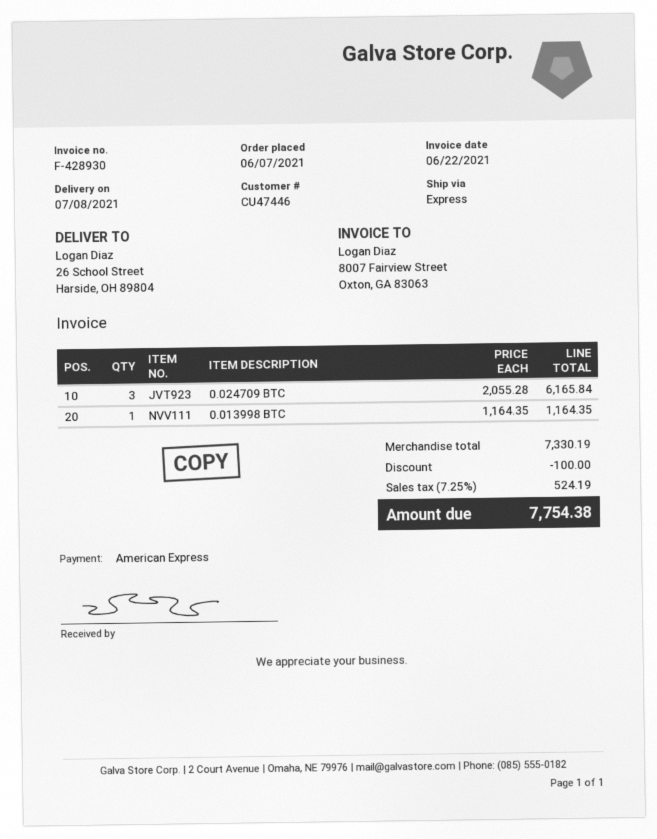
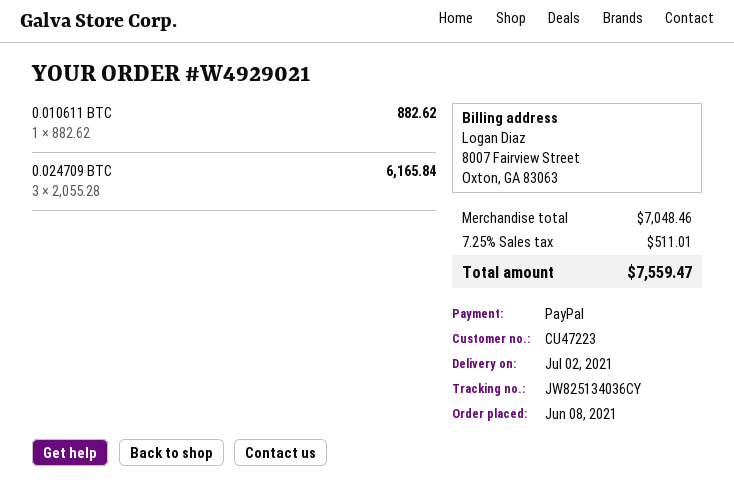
order date: 2021-06-07 -> 2021-06-08
delivery date: 2021-07-08 -> 2021-07-02
customer number: CU47446 -> CU47223
payment method: American Express -> PayPal
0.013998 BTC: 1 x 1164.35 = 1164.35 -> none
0.010611 BTC: none -> 1 x 882.62 = 882.62
subtotal: 7330.19 -> 7048.46
discount: 100.00 -> none
tax: 7.25% = 524.19 -> 7.25% = 511.01
total: 7754.38 -> 7559.47

